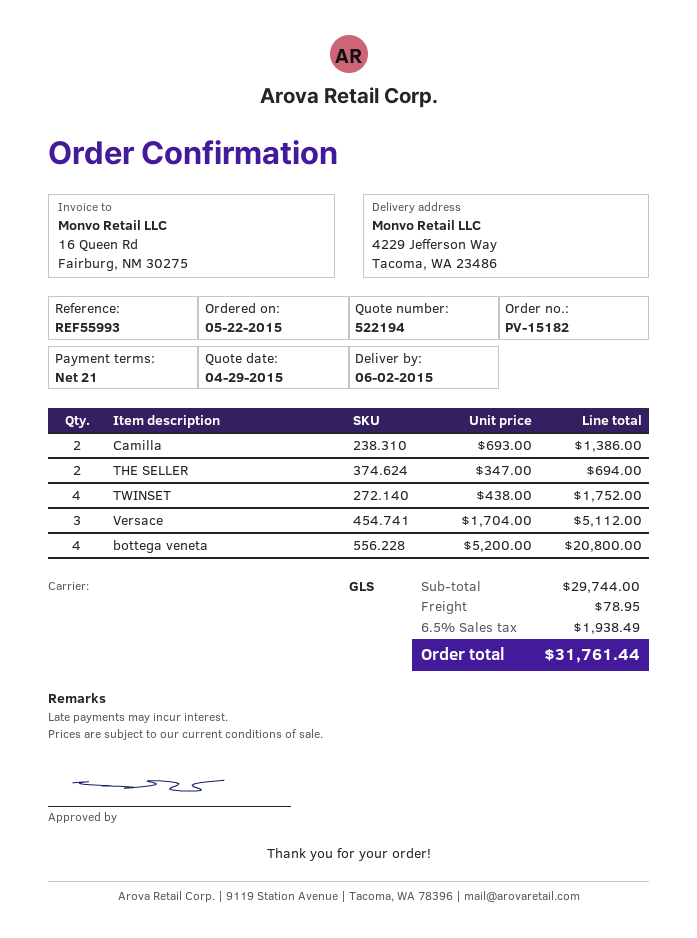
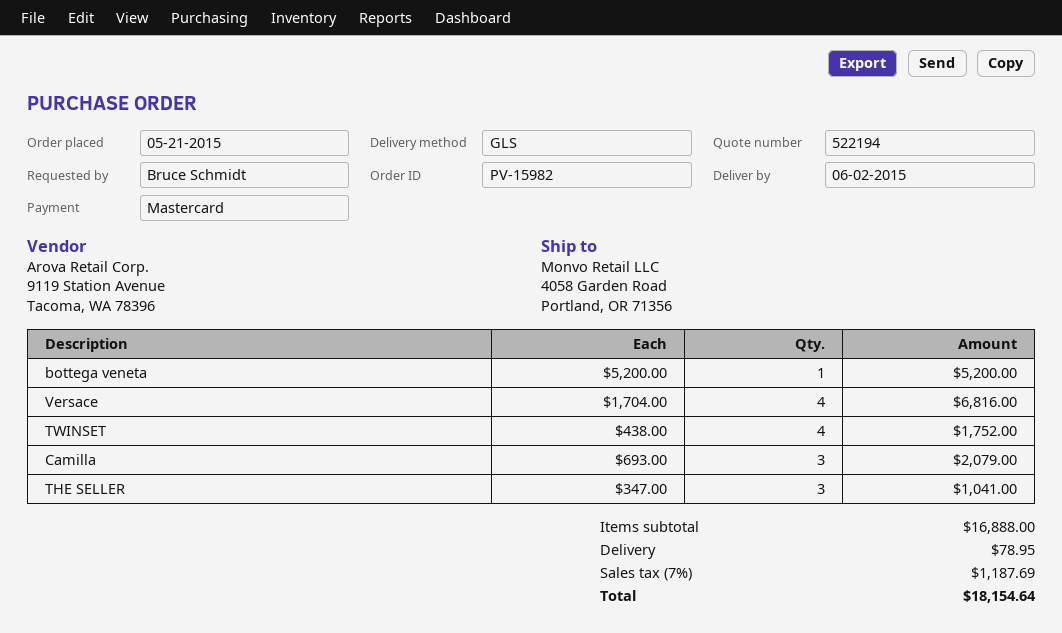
order number: PV-15182 -> PV-15982
order date: 2015-05-22 -> 2015-05-21
ship to: 4229 Jefferson Way, Tacoma, WA 23486 -> 4058 Garden Road, Portland, OR 71356
Camilla: 2 x 693.00 = 1386.00 -> 3 x 693.00 = 2079.00
THE SELLER: 2 x 347.00 = 694.00 -> 3 x 347.00 = 1041.00
Versace: 3 x 1704.00 = 5112.00 -> 4 x 1704.00 = 6816.00
bottega veneta: 4 x 5200.00 = 20800.00 -> 1 x 5200.00 = 5200.00
subtotal: 29744.00 -> 16888.00
tax: 6.5% = 1938.49 -> 7% = 1187.69
total: 31761.44 -> 18154.64

